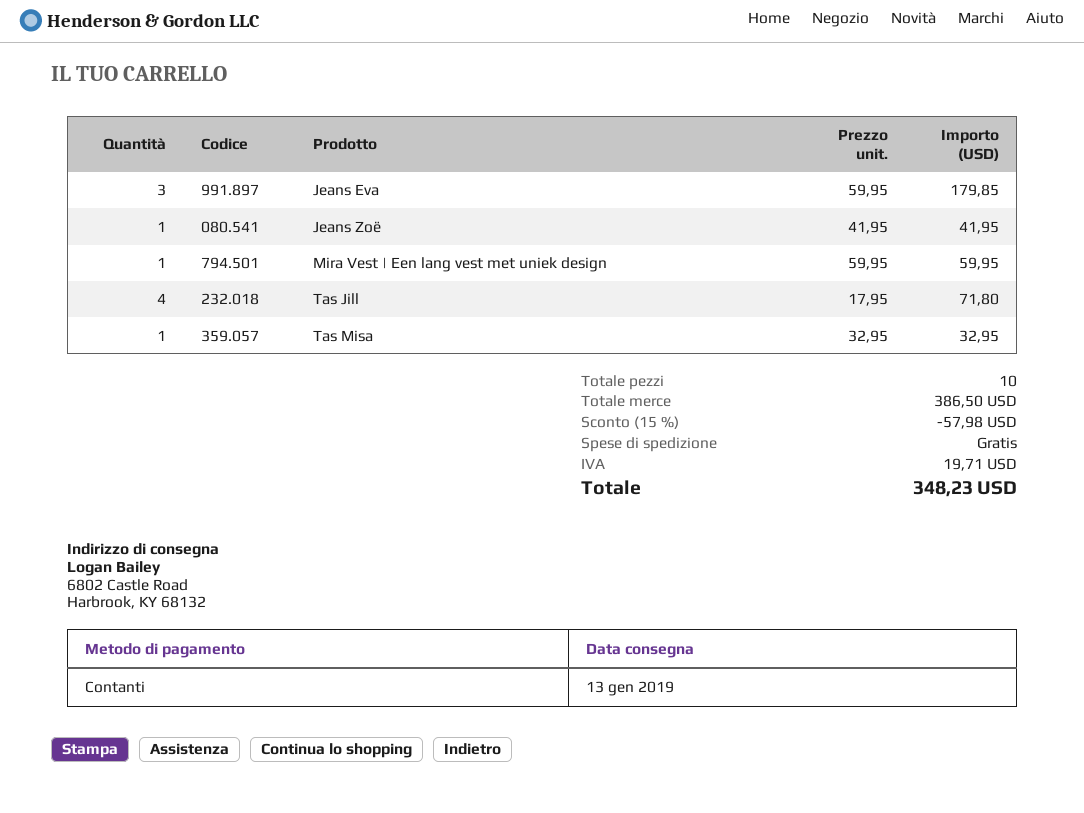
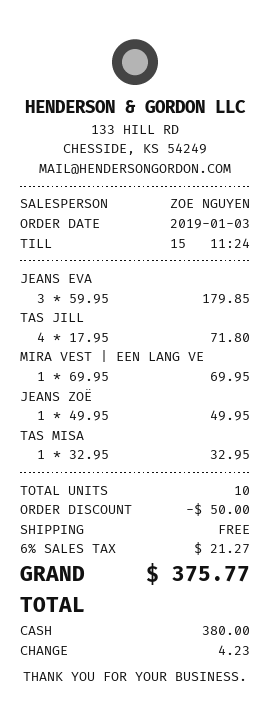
Jeans Zoë: 1 x 41.95 = 41.95 -> 1 x 49.95 = 49.95
Mira Vest | Een lang vest met uniek design: 1 x 59.95 = 59.95 -> 1 x 69.95 = 69.95
discount: 57.98 -> 50.00
tax: 19.71 -> 21.27
total: 348.23 -> 375.77

